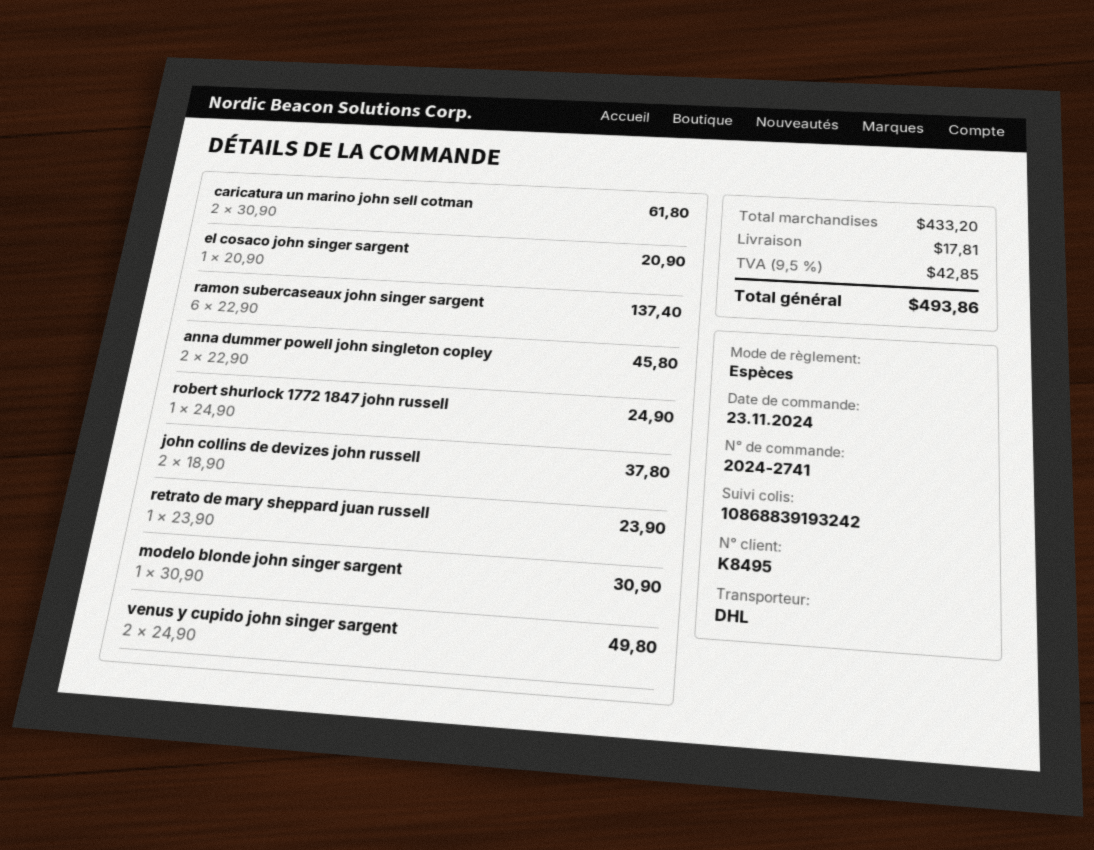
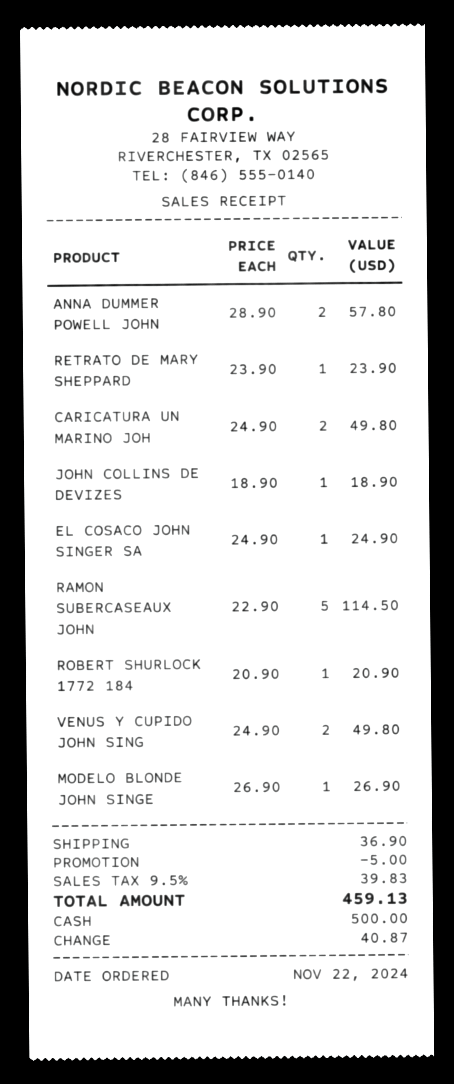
order date: 2024-11-23 -> 2024-11-22
caricatura un marino john sell cotman: 2 x 30.90 = 61.80 -> 2 x 24.90 = 49.80
el cosaco john singer sargent: 1 x 20.90 = 20.90 -> 1 x 24.90 = 24.90
ramon subercaseaux john singer sargent: 6 x 22.90 = 137.40 -> 5 x 22.90 = 114.50
anna dummer powell john singleton copley: 2 x 22.90 = 45.80 -> 2 x 28.90 = 57.80
robert shurlock 1772 1847 john russell: 1 x 24.90 = 24.90 -> 1 x 20.90 = 20.90
john collins de devizes john russell: 2 x 18.90 = 37.80 -> 1 x 18.90 = 18.90
modelo blonde john singer sargent: 1 x 30.90 = 30.90 -> 1 x 26.90 = 26.90
discount: none -> 5.00
shipping: 17.81 -> 36.90
tax: 9.5% = 42.85 -> 9.5% = 39.83
total: 493.86 -> 459.13

